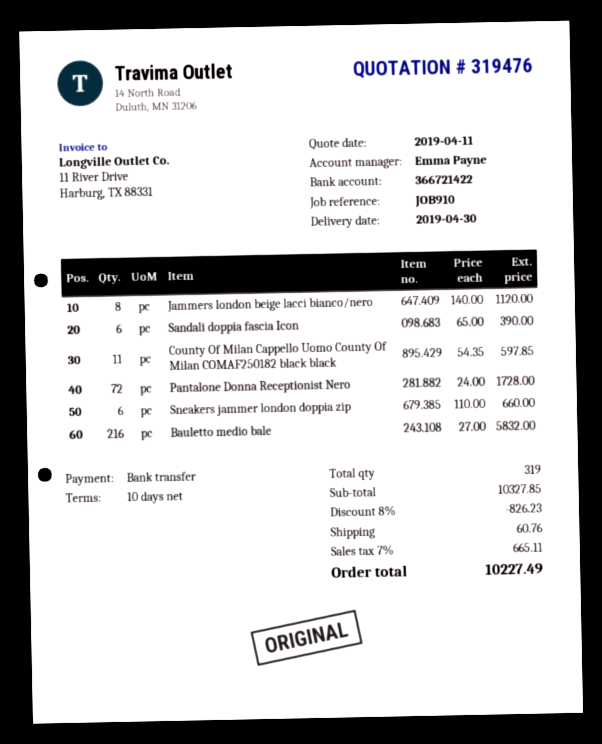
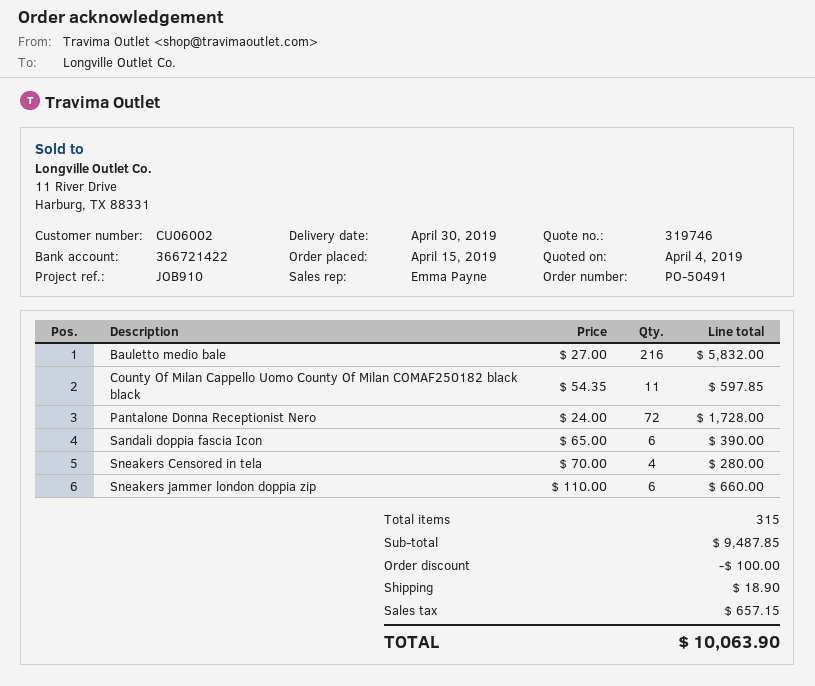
quote number: 319476 -> 319746
quote date: 2019-04-11 -> 2019-04-04
Jammers london beige lacci bianco/nero: 8 x 140.00 = 1120.00 -> none
Sneakers Censored in tela: none -> 4 x 70.00 = 280.00
total quantity: 319 -> 315
subtotal: 10327.85 -> 9487.85
discount: 826.23 -> 100.00
shipping: 60.76 -> 18.90
tax: 665.11 -> 657.15
total: 10227.49 -> 10063.90

